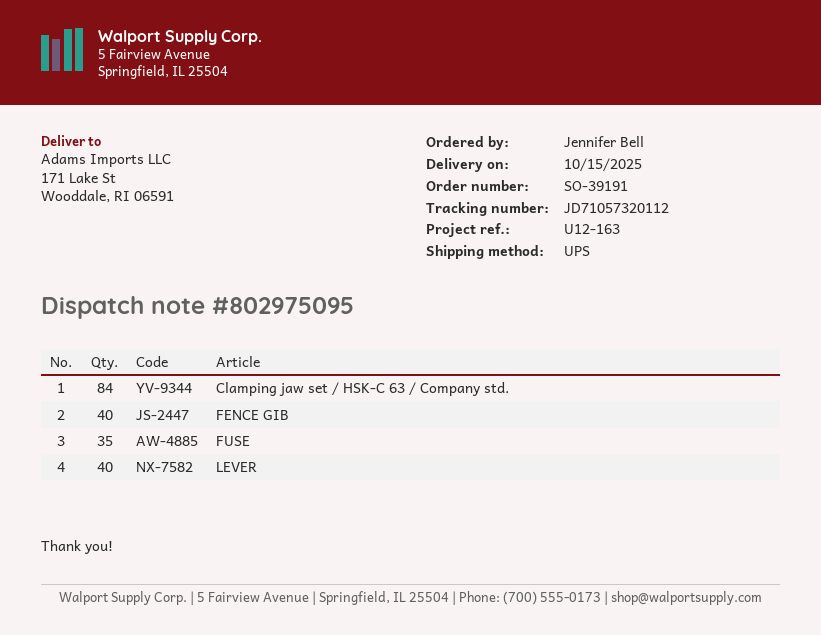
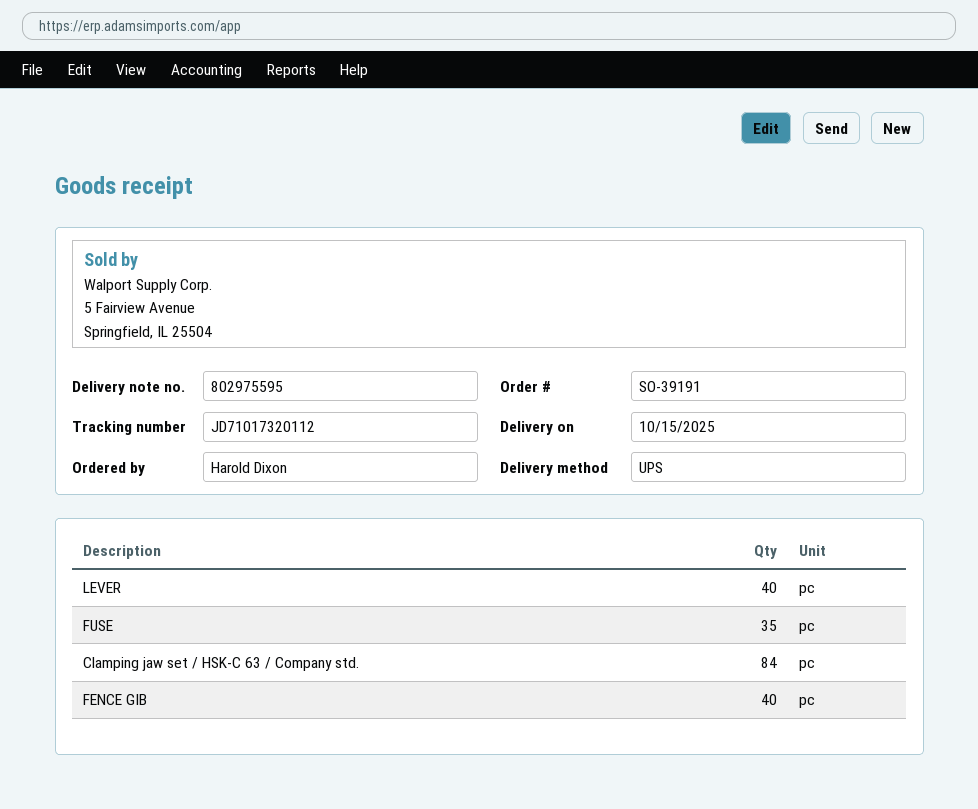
delivery note number: 802975095 -> 802975595
ordered by: Jennifer Bell -> Harold Dixon
tracking number: JD71057320112 -> JD71017320112

